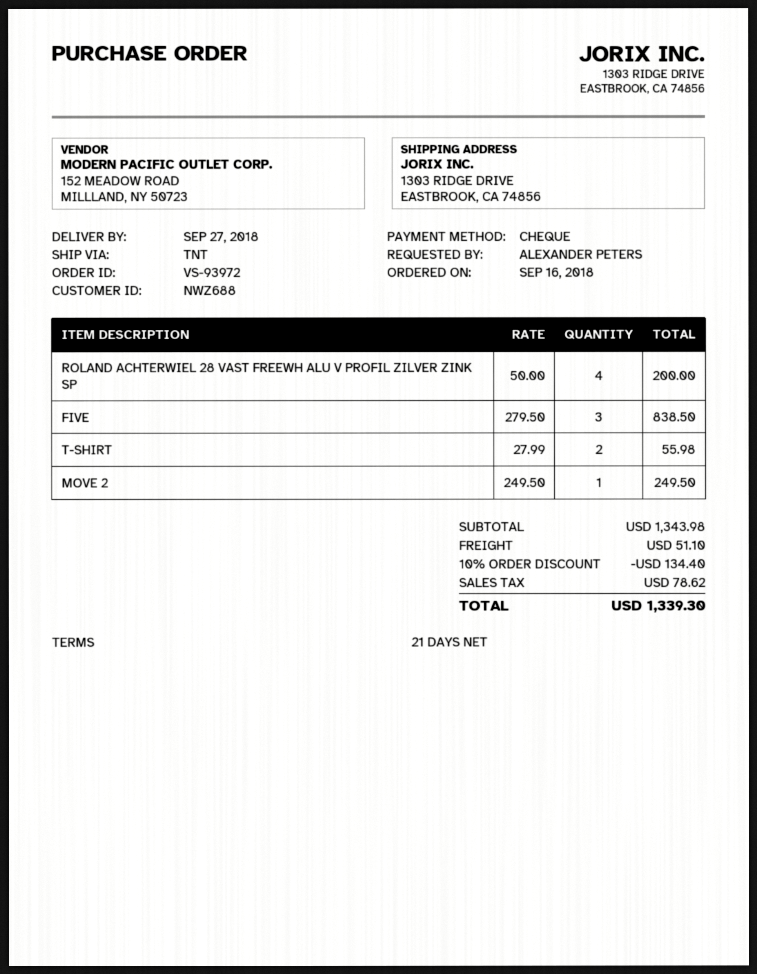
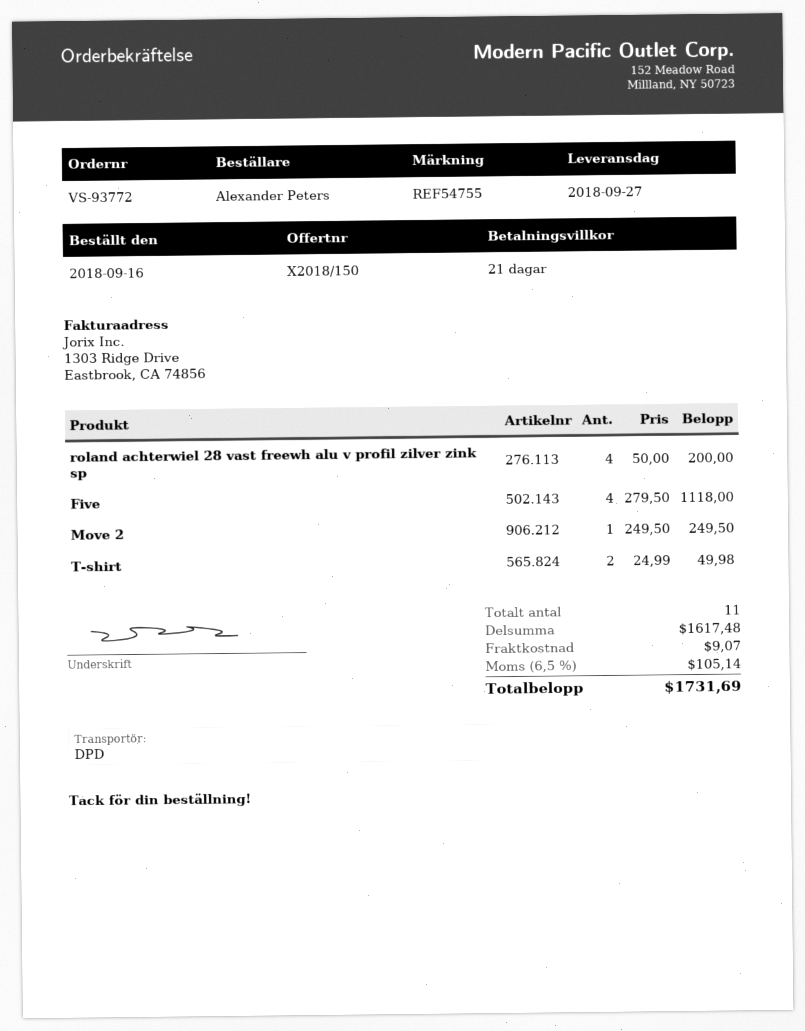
order number: VS-93972 -> VS-93772
shipping method: TNT -> DPD
FIVE: 3 x 279.50 = 838.50 -> 4 x 279.50 = 1118.00
T-SHIRT: 2 x 27.99 = 55.98 -> 2 x 24.99 = 49.98
subtotal: 1343.98 -> 1617.48
discount: 10% = 134.40 -> none
shipping: 51.10 -> 9.07
tax: 78.62 -> 105.14
total: 1339.30 -> 1731.69

